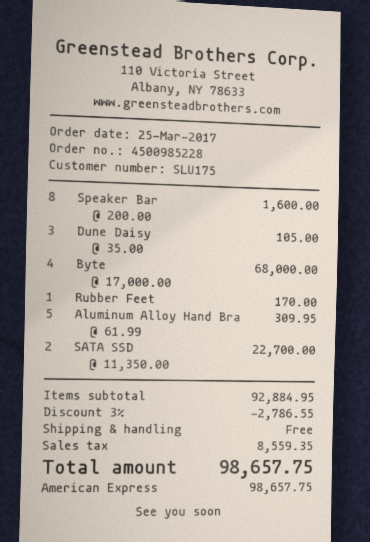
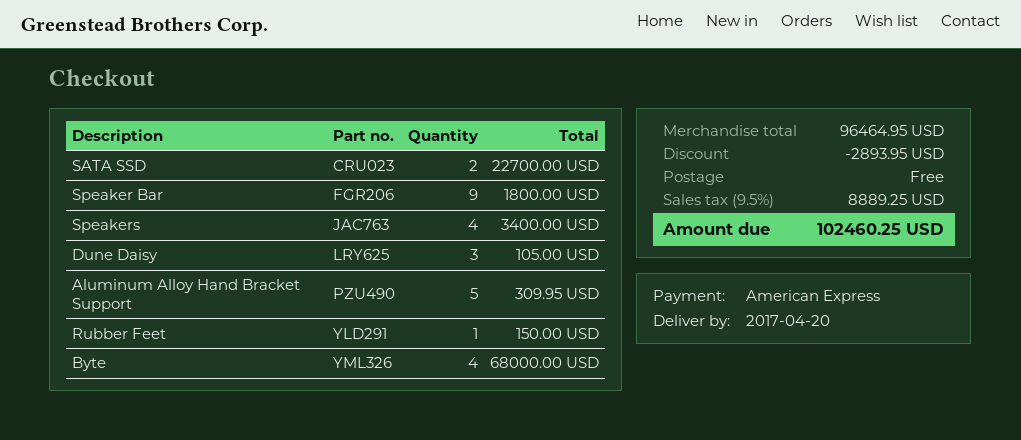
Speaker Bar: 8 for 1600.00 -> 9 for 1800.00
Rubber Feet: 1 for 170.00 -> 1 for 150.00
Speakers: none -> 4 for 3400.00
subtotal: 92884.95 -> 96464.95
discount: 2786.55 -> 2893.95
tax: 8559.35 -> 8889.25
total: 98657.75 -> 102460.25

